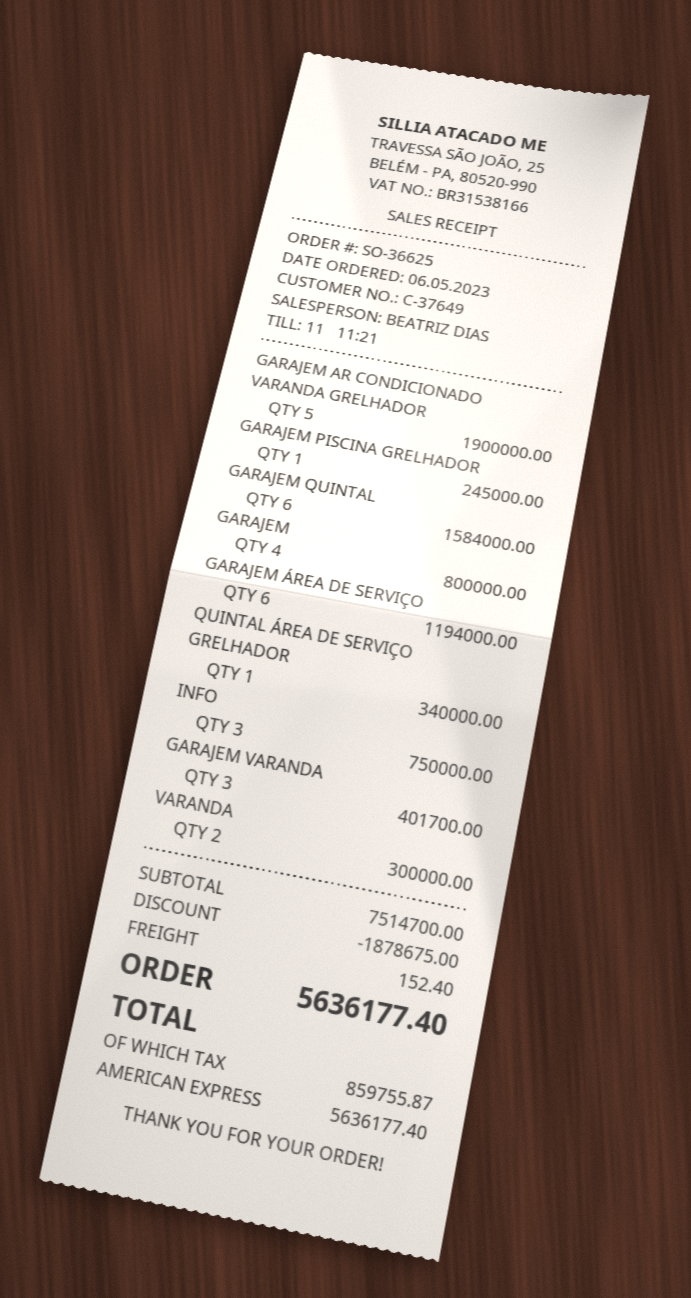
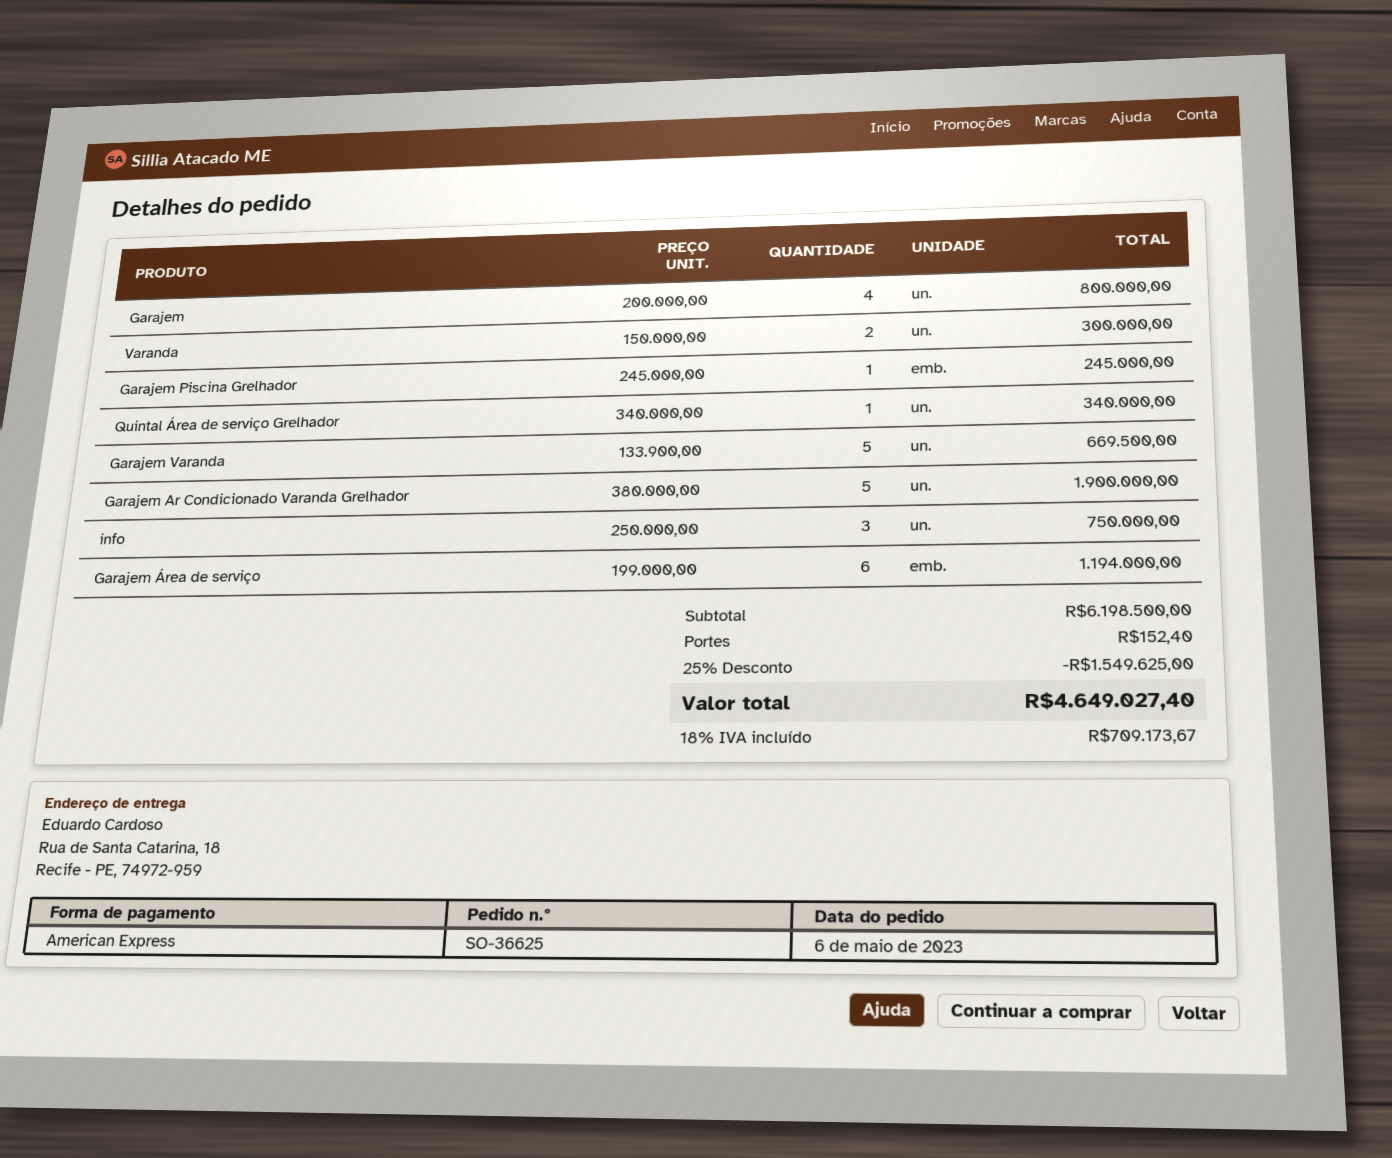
GARAJEM QUINTAL: 6 for 1584000.00 -> none
GARAJEM VARANDA: 3 for 401700.00 -> 5 for 669500.00
subtotal: 7514700.00 -> 6198500.00
discount: 1878675.00 -> 1549625.00
tax: 859755.87 -> 709173.67
total: 5636177.40 -> 4649027.40

